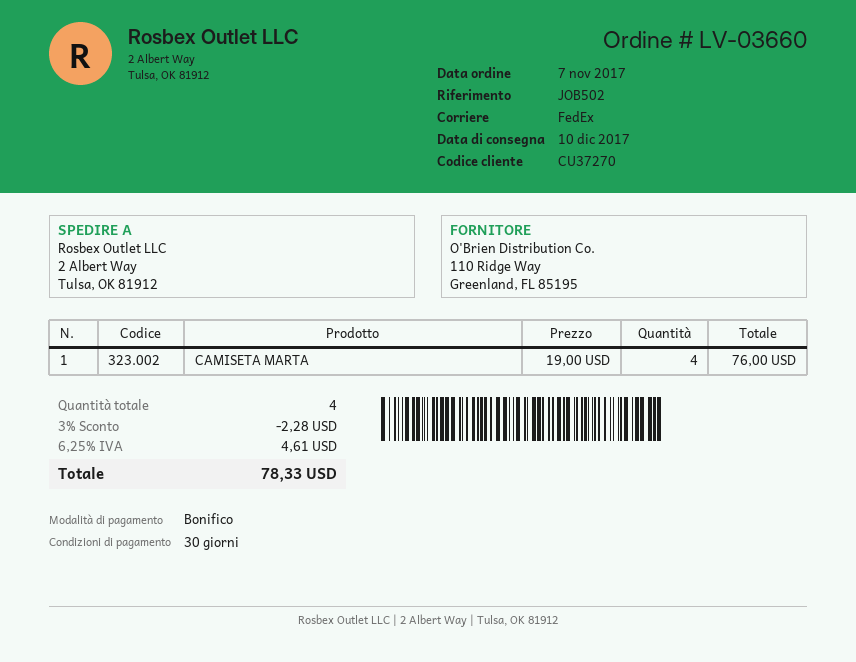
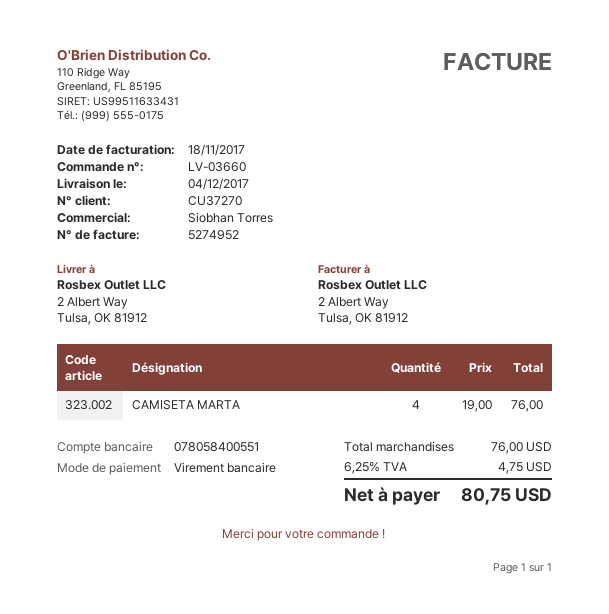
delivery date: 2017-12-10 -> 2017-12-04
discount: 3% = 2.28 -> none
tax: 6.25% = 4.61 -> 6.25% = 4.75
total: 78.33 -> 80.75

